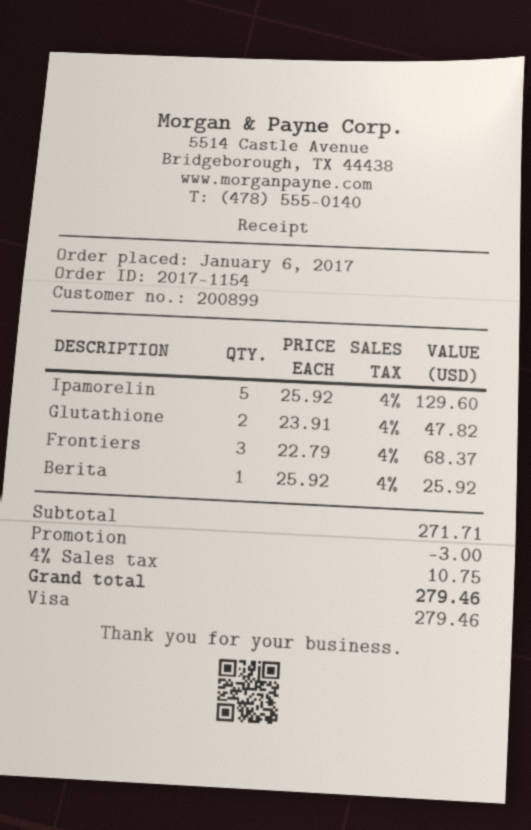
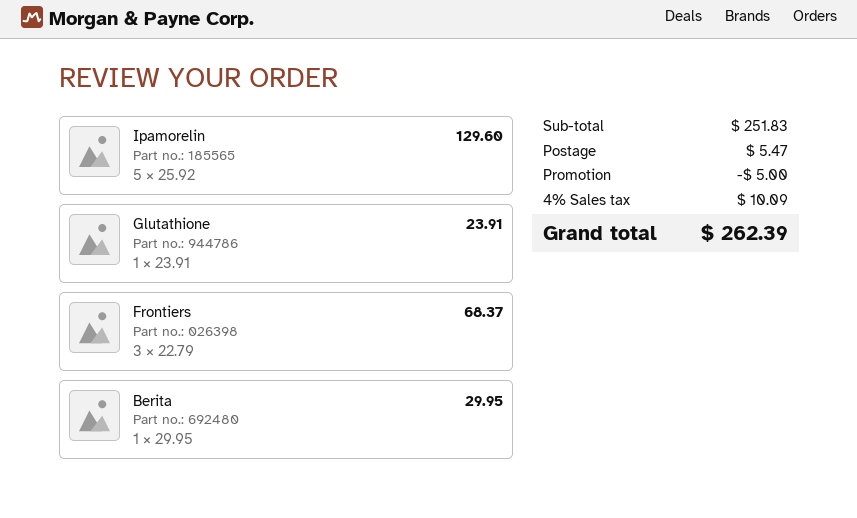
Glutathione: 2 x 23.91 = 47.82 -> 1 x 23.91 = 23.91
Berita: 1 x 25.92 = 25.92 -> 1 x 29.95 = 29.95
subtotal: 271.71 -> 251.83
discount: 3.00 -> 5.00
shipping: none -> 5.47
tax: 4% = 10.75 -> 4% = 10.09
total: 279.46 -> 262.39

